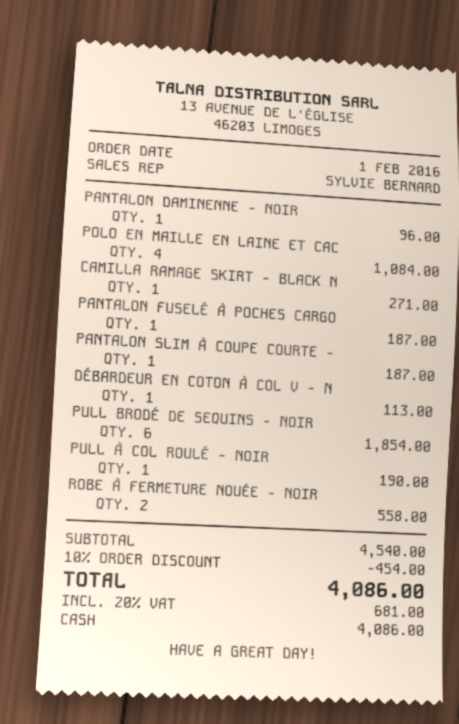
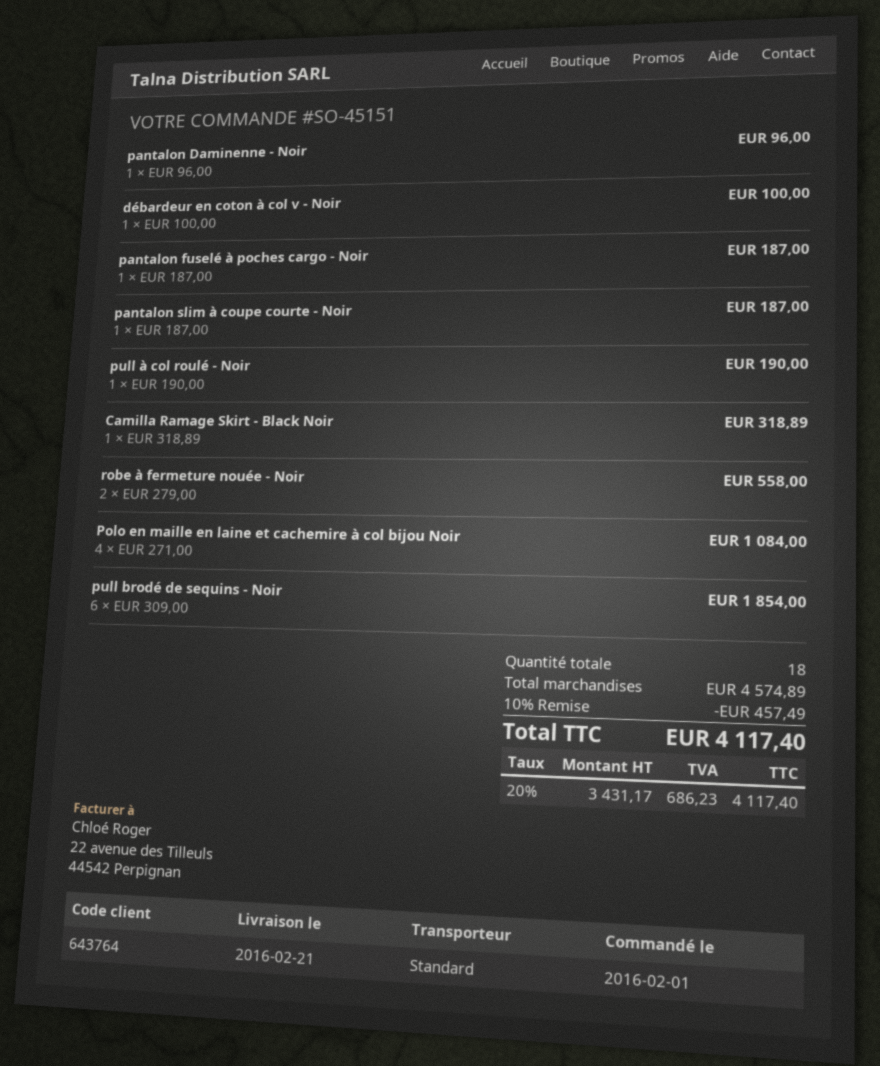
CAMILLA RAMAGE SKIRT - BLACK N: 1 for 271.00 -> 1 for 318.89
DÉBARDEUR EN COTON À COL V - N: 1 for 113.00 -> 1 for 100.00
subtotal: 4540.00 -> 4574.89
discount: 10% = 454.00 -> 10% = 457.49
tax: 20% = 681.00 -> 20% = 686.23
total: 4086.00 -> 4117.40

